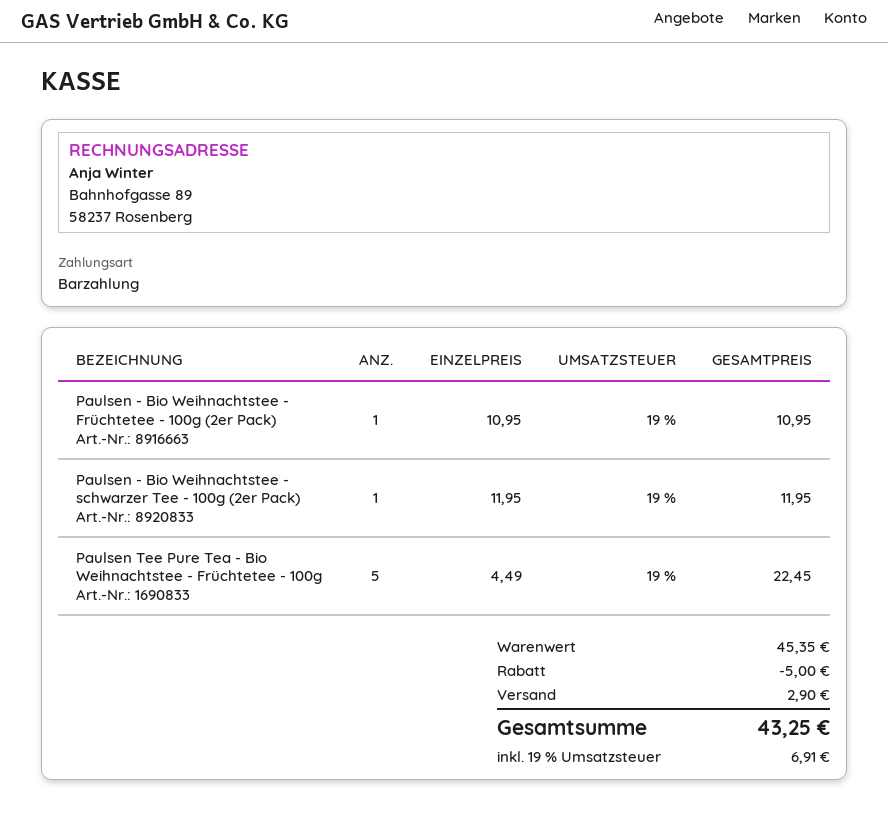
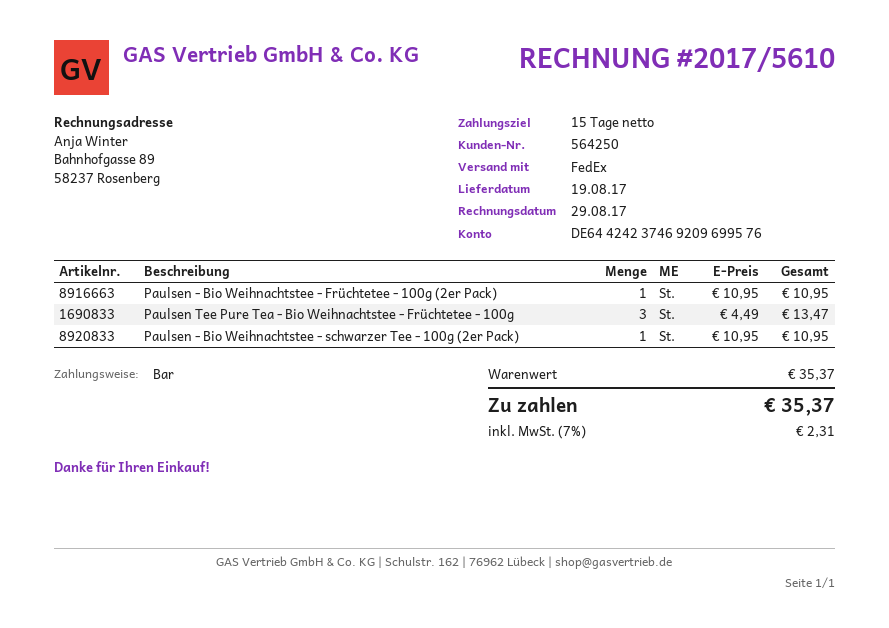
Paulsen - Bio Weihnachtstee - schwarzer Tee - 100g (2er Pack): 1 x 11.95 = 11.95 -> 1 x 10.95 = 10.95
Paulsen Tee Pure Tea - Bio Weihnachtstee - Früchtetee - 100g: 5 x 4.49 = 22.45 -> 3 x 4.49 = 13.47
subtotal: 45.35 -> 35.37
discount: 5.00 -> none
shipping: 2.90 -> none
tax: 19% = 6.91 -> 7% = 2.31
total: 43.25 -> 35.37

